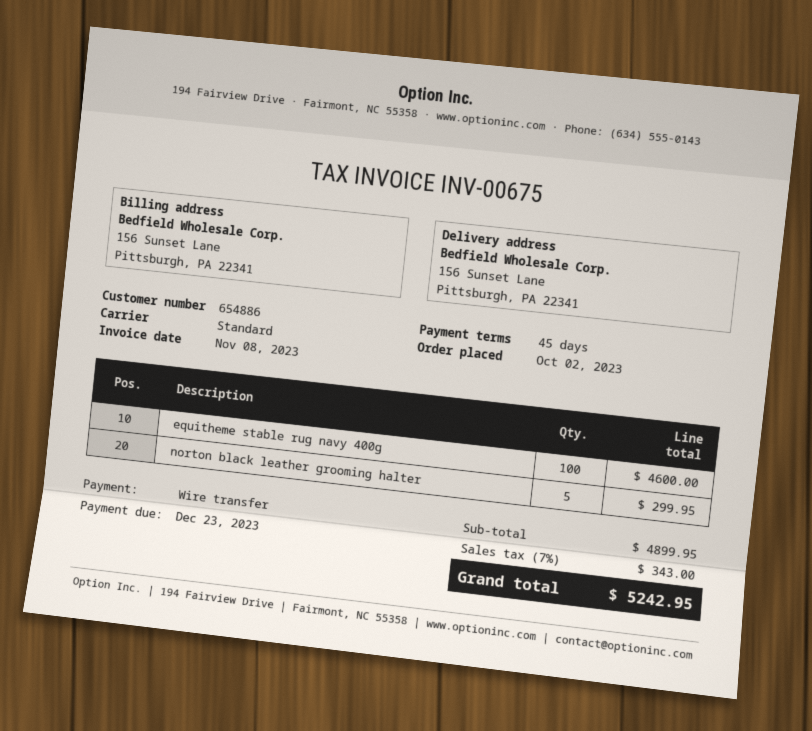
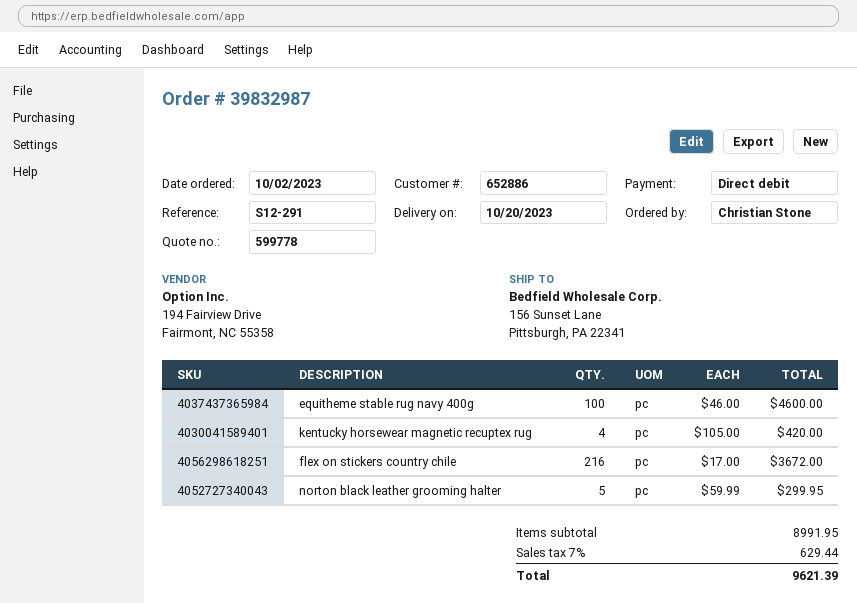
customer number: 654886 -> 652886
payment method: bank transfer -> direct debit
kentucky horsewear magnetic recuptex rug: none -> 4 for 420.00
flex on stickers country chile: none -> 216 for 3672.00
subtotal: 4899.95 -> 8991.95
tax: 7% = 343.00 -> 7% = 629.44
total: 5242.95 -> 9621.39

